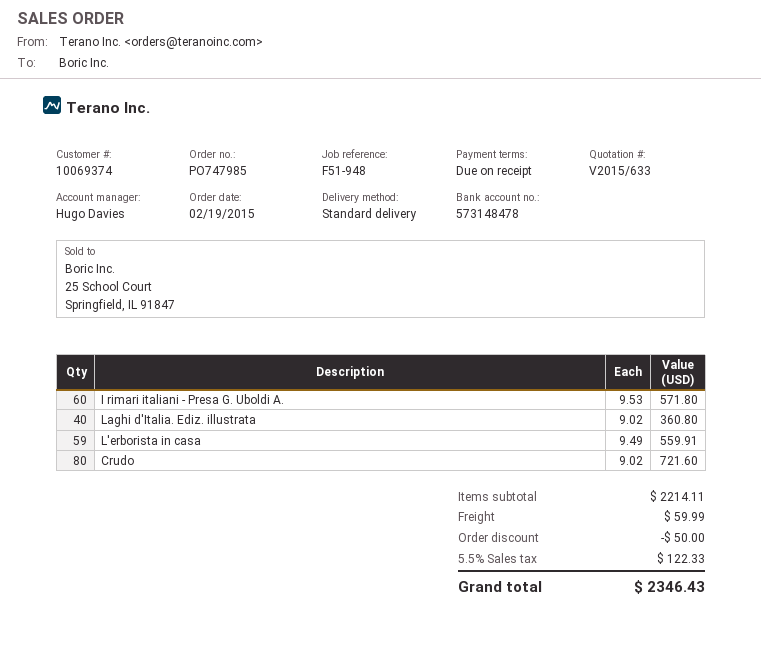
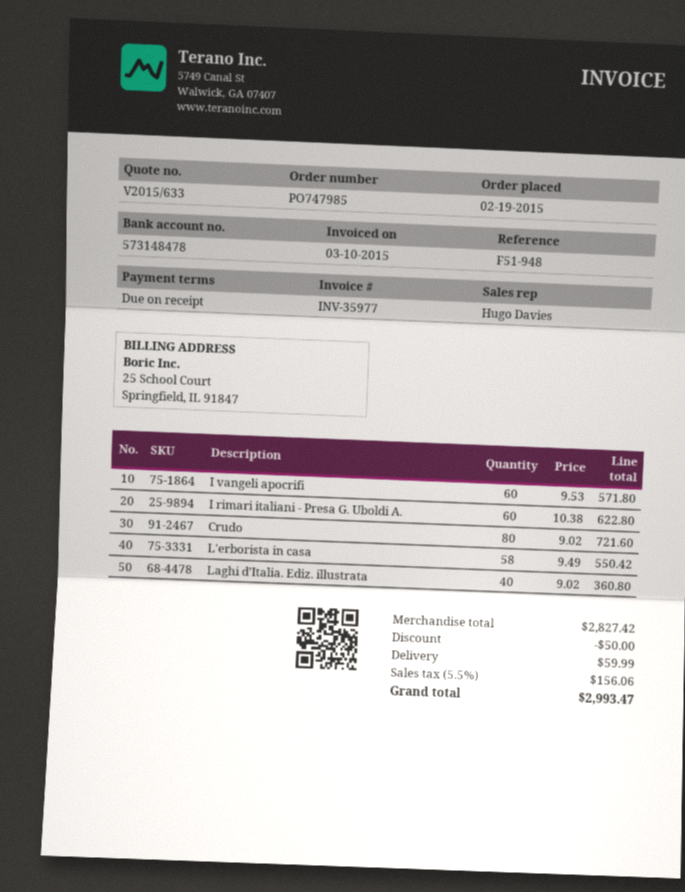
I rimari italiani - Presa G. Uboldi A.: 60 x 9.53 = 571.80 -> 60 x 10.38 = 622.80
L'erborista in casa: 59 x 9.49 = 559.91 -> 58 x 9.49 = 550.42
I vangeli apocrifi: none -> 60 x 9.53 = 571.80
subtotal: 2214.11 -> 2827.42
tax: 5.5% = 122.33 -> 5.5% = 156.06
total: 2346.43 -> 2993.47

